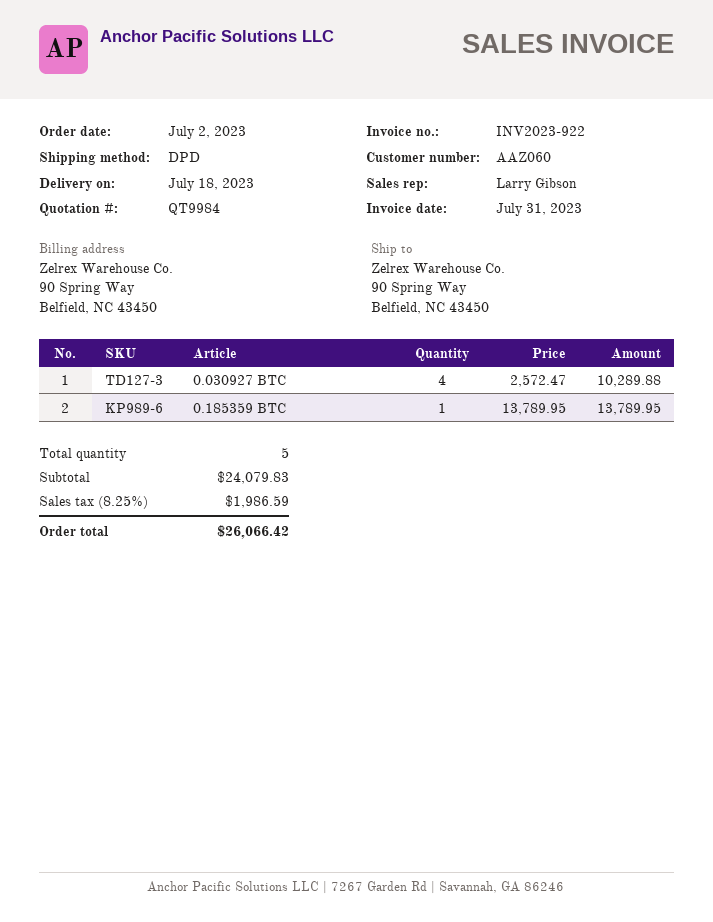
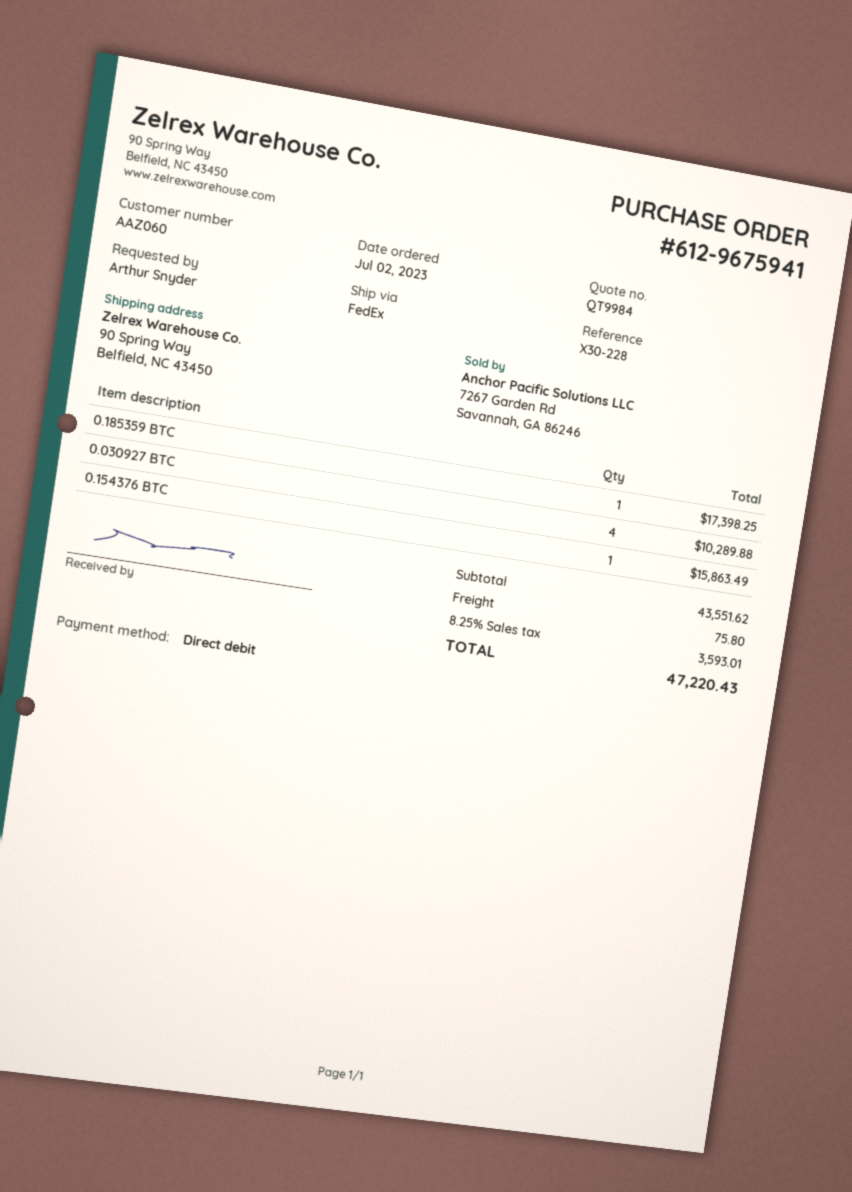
shipping method: DPD -> FedEx
0.185359 BTC: 1 for 13789.95 -> 1 for 17398.25
0.154376 BTC: none -> 1 for 15863.49
subtotal: 24079.83 -> 43551.62
shipping: none -> 75.80
tax: 8.25% = 1986.59 -> 8.25% = 3593.01
total: 26066.42 -> 47220.43

